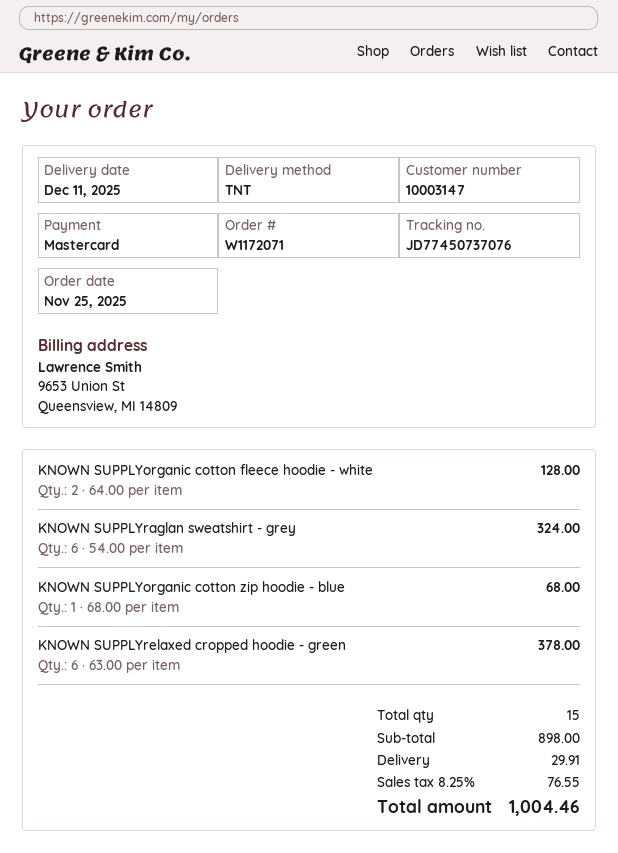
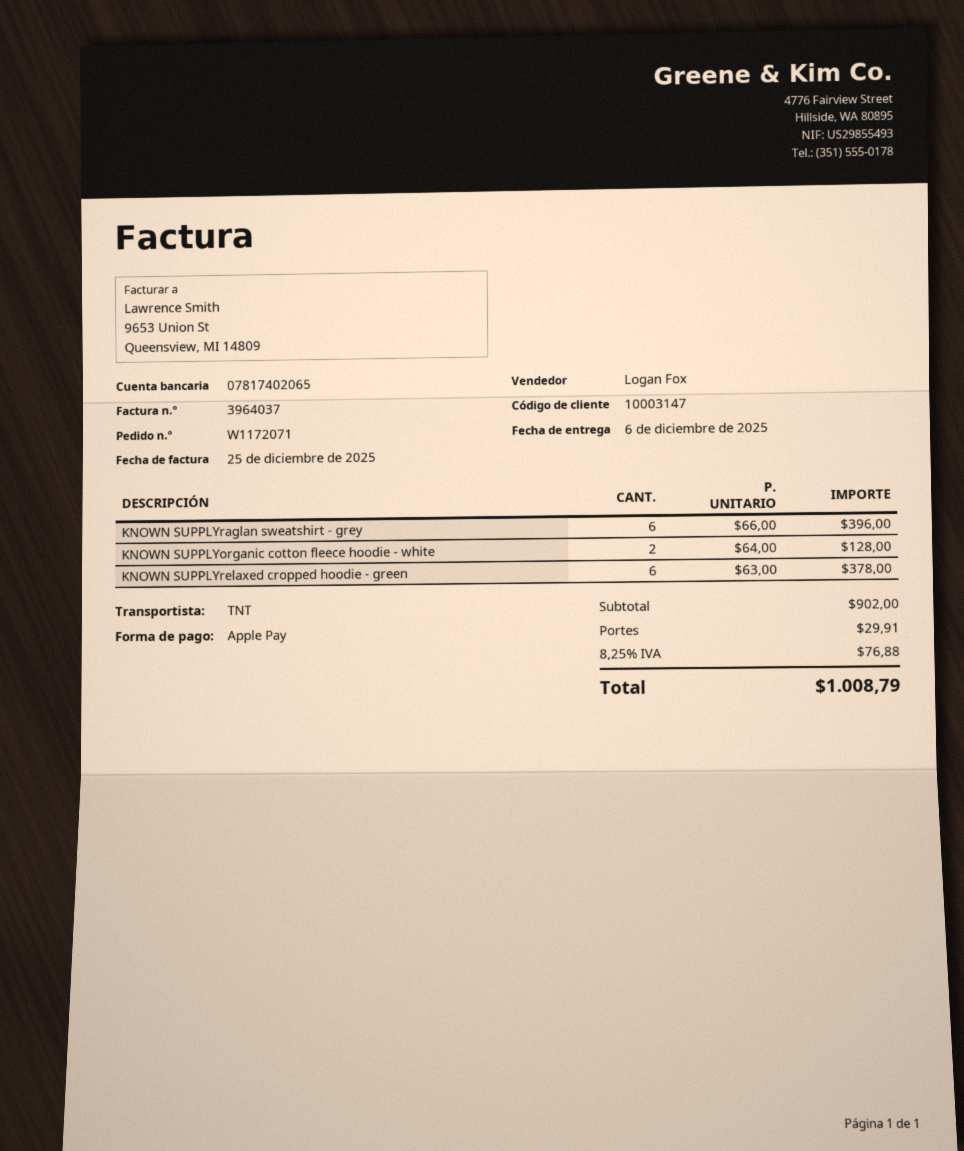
delivery date: 2025-12-11 -> 2025-12-06
payment method: Mastercard -> Apple Pay
KNOWN SUPPLYraglan sweatshirt - grey: 6 x 54.00 = 324.00 -> 6 x 66.00 = 396.00
KNOWN SUPPLYorganic cotton zip hoodie - blue: 1 x 68.00 = 68.00 -> none
subtotal: 898.00 -> 902.00
tax: 8.25% = 76.55 -> 8.25% = 76.88
total: 1004.46 -> 1008.79

